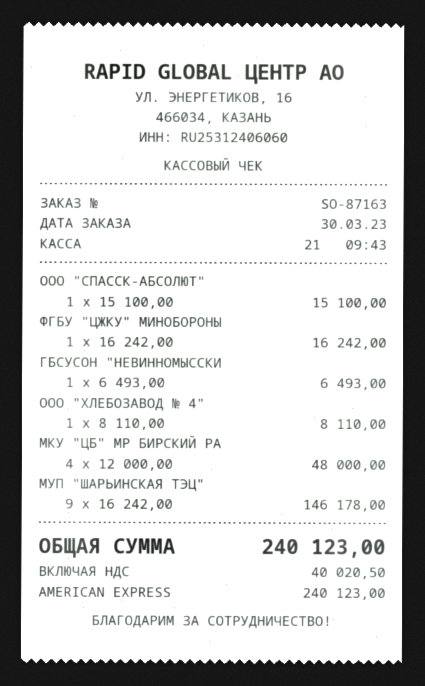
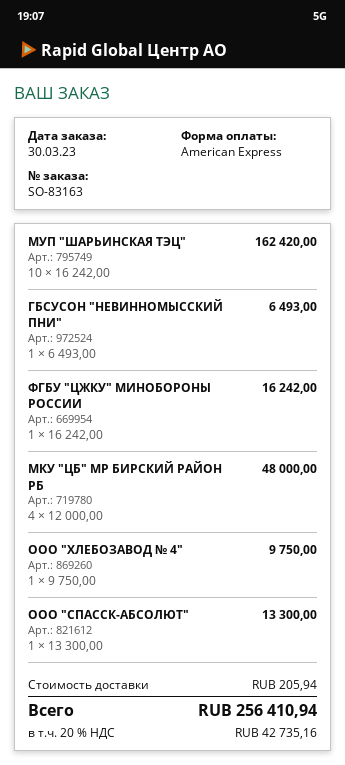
order number: SO-87163 -> SO-83163
ООО "СПАССК-АБСОЛЮТ": 1 x 15100.00 = 15100.00 -> 1 x 13300.00 = 13300.00
ООО "ХЛЕБОЗАВОД № 4": 1 x 8110.00 = 8110.00 -> 1 x 9750.00 = 9750.00
МУП "ШАРЬИНСКАЯ ТЭЦ": 9 x 16242.00 = 146178.00 -> 10 x 16242.00 = 162420.00
shipping: none -> 205.94
tax: 40020.50 -> 42735.16
total: 240123.00 -> 256410.94

